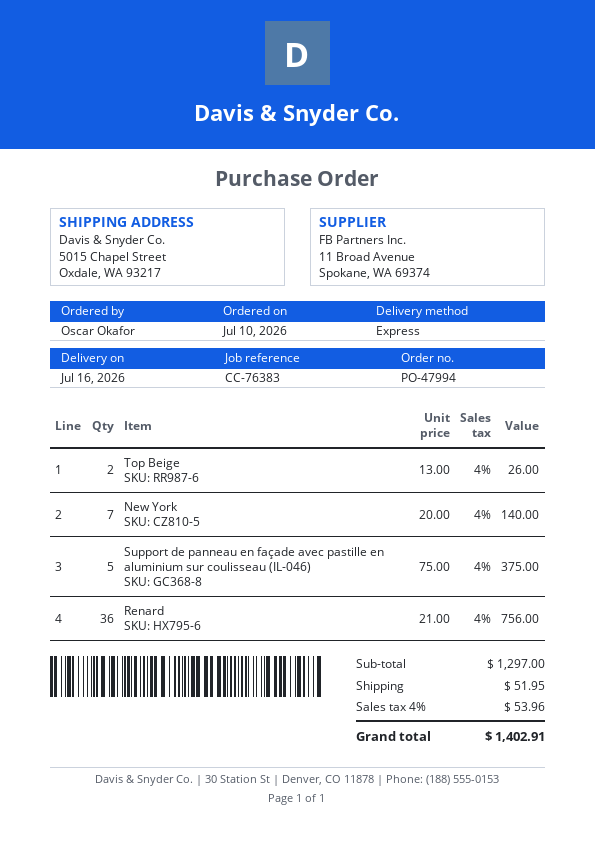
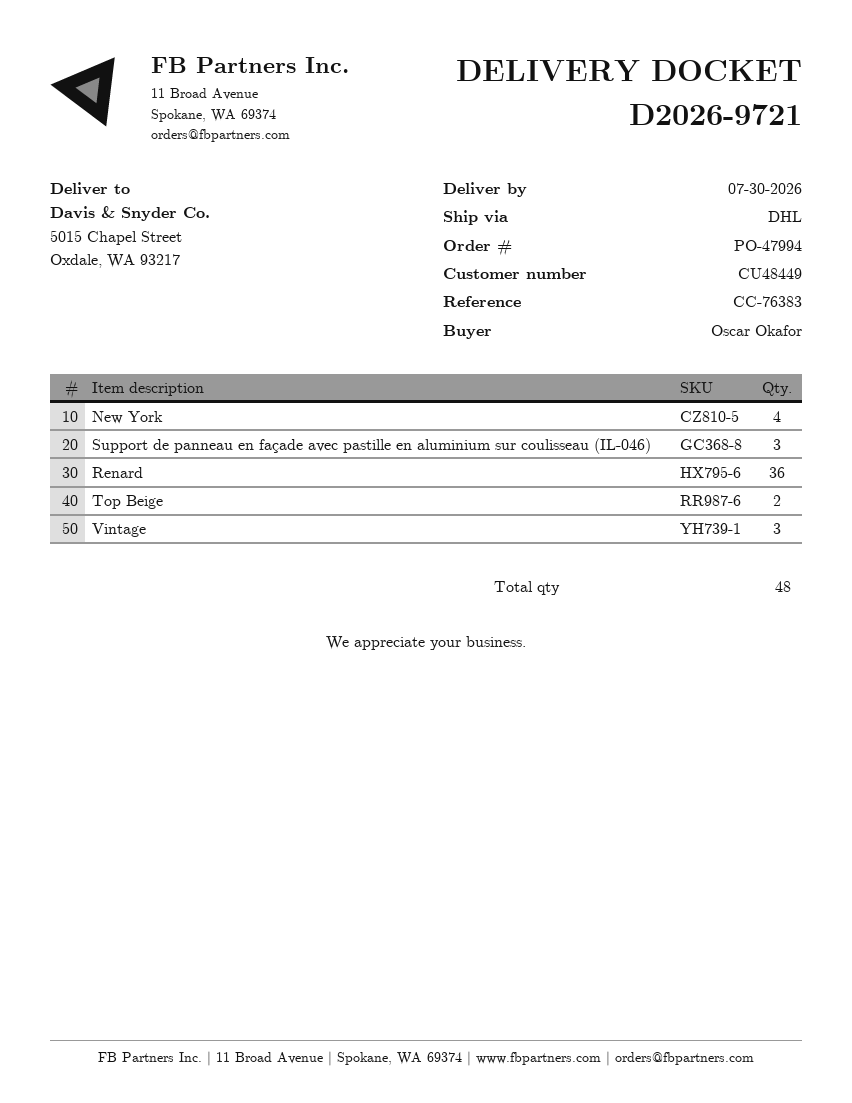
delivery date: 2026-07-16 -> 2026-07-30
shipping method: express -> DHL
New York: 7 -> 4
Support de panneau en façade avec pastille en aluminium sur coulisseau (IL-046): 5 -> 3
Vintage: none -> 3

